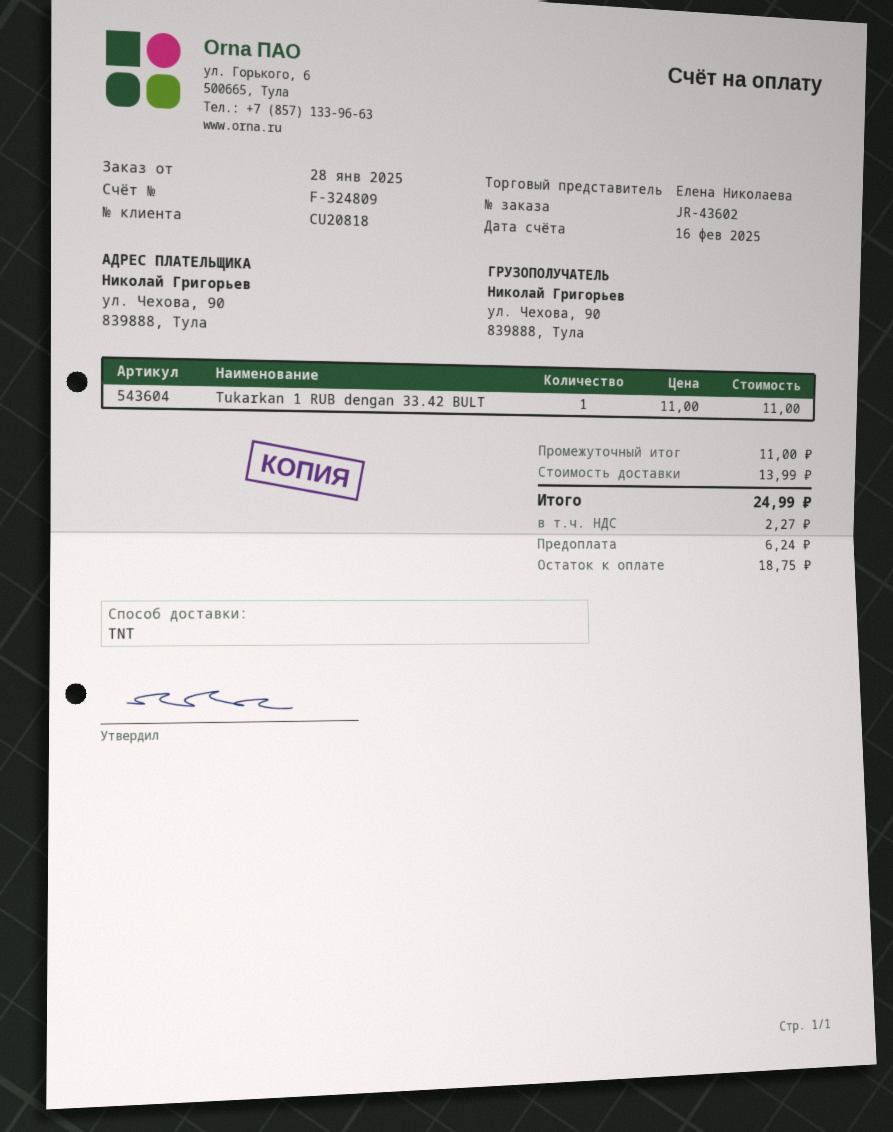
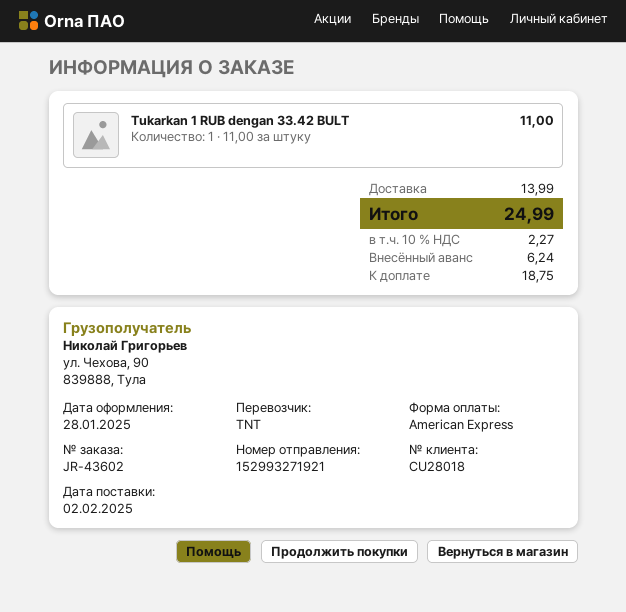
customer number: CU20818 -> CU28018

